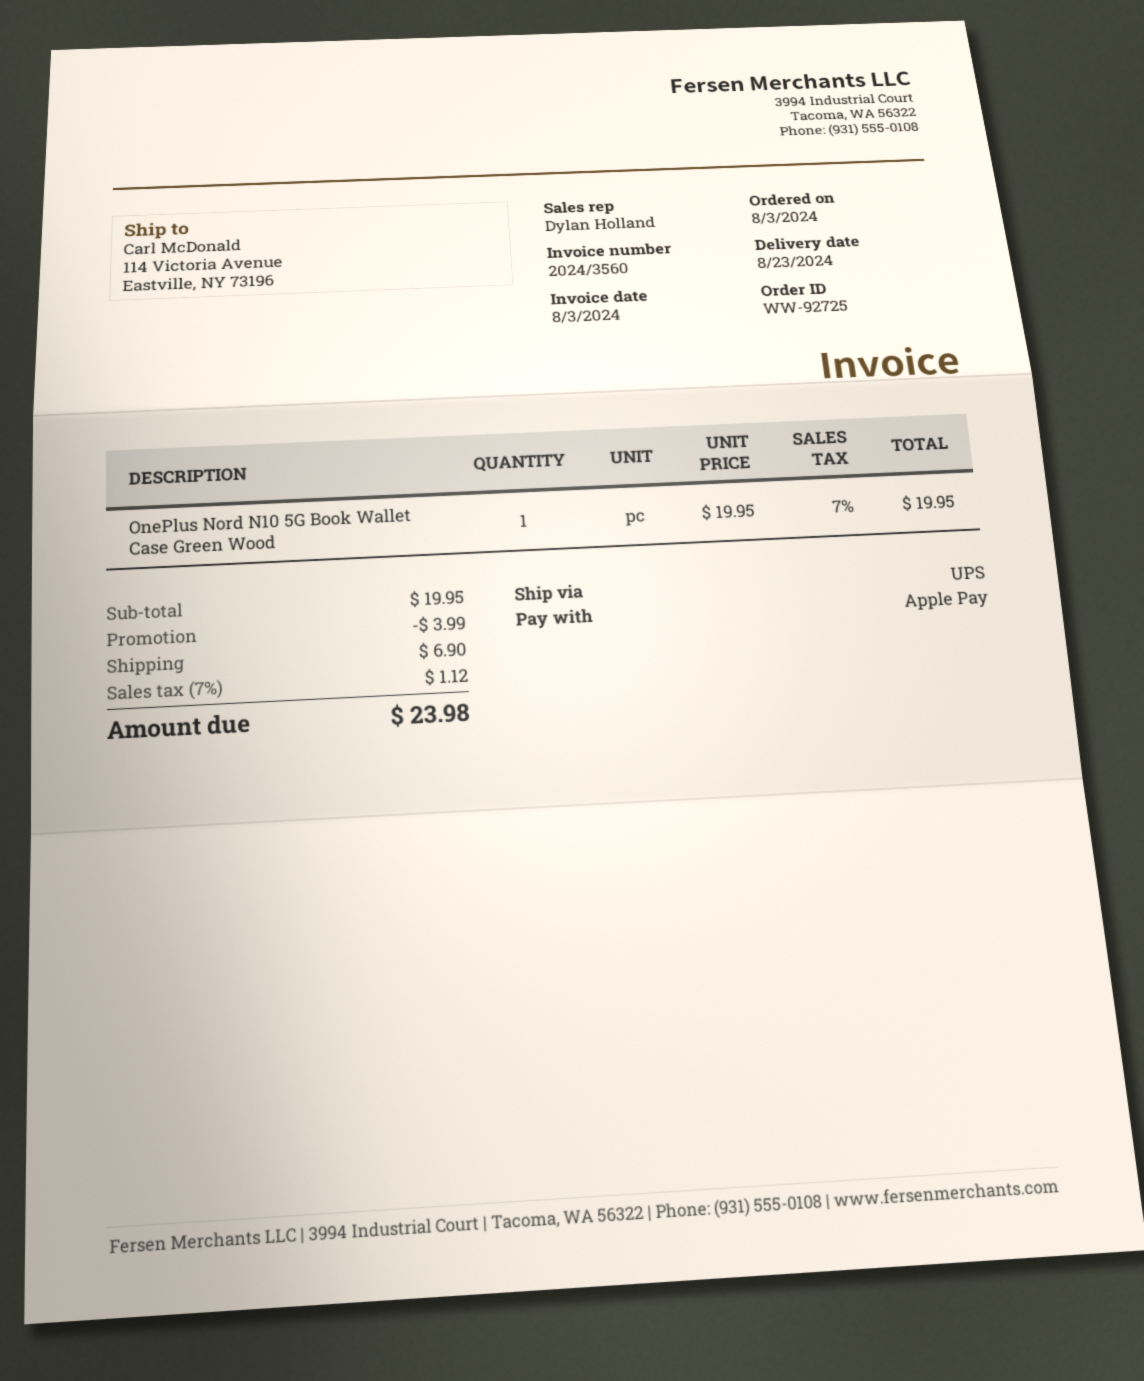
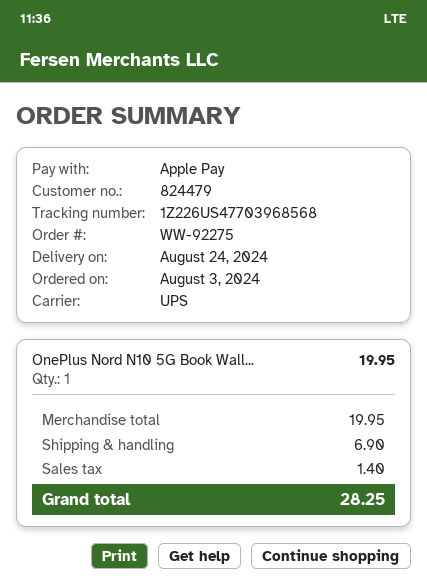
order number: WW-92725 -> WW-92275
delivery date: 2024-08-23 -> 2024-08-24
discount: 3.99 -> none
tax: 1.12 -> 1.40
total: 23.98 -> 28.25

